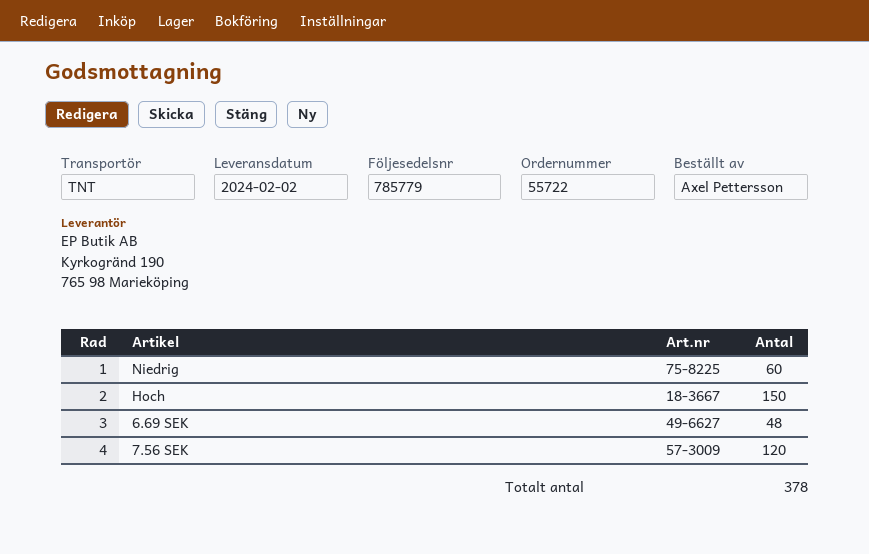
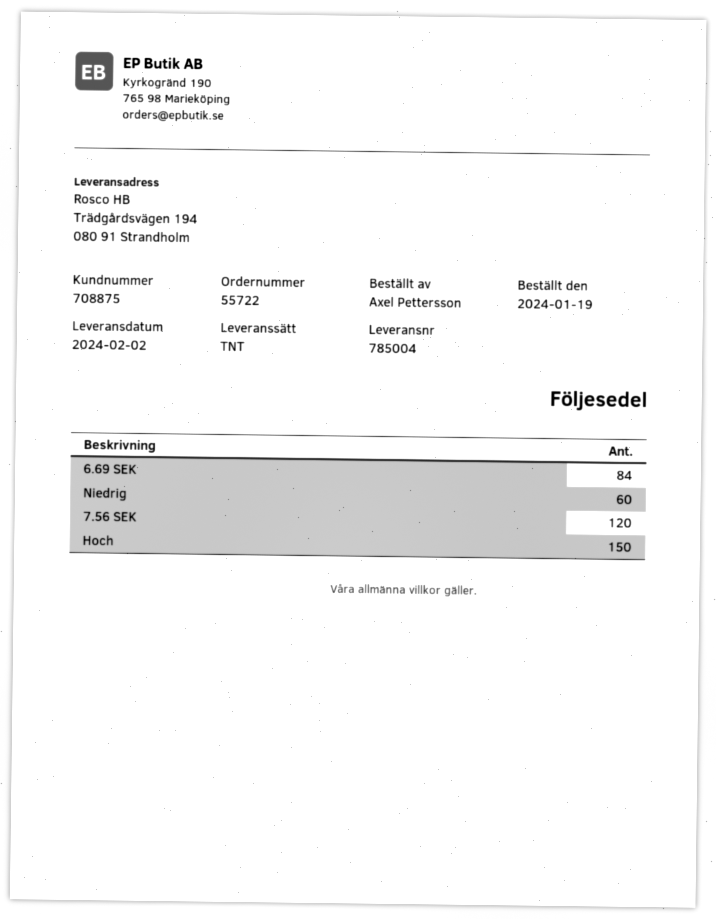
delivery note number: 785779 -> 785004
6.69 SEK: 48 -> 84

